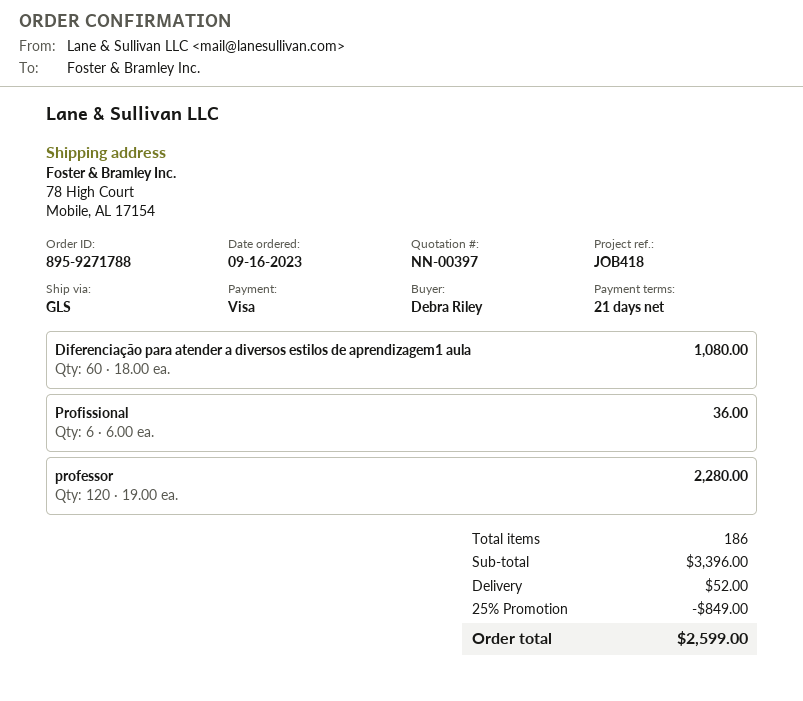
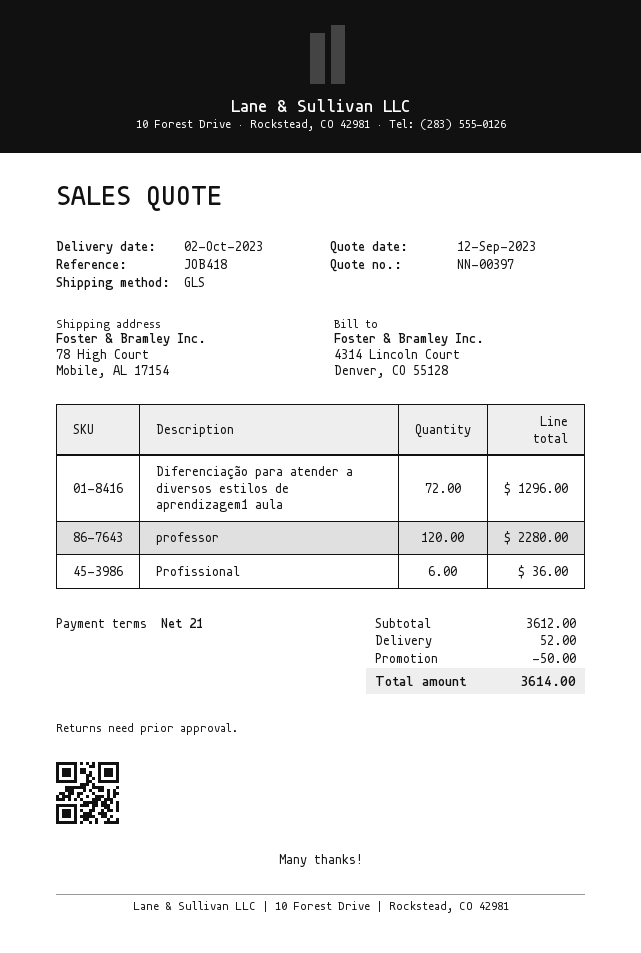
Diferenciação para atender a diversos estilos de aprendizagem1 aula: 60 for 1080.00 -> 72 for 1296.00
subtotal: 3396.00 -> 3612.00
discount: 849.00 -> 50.00
total: 2599.00 -> 3614.00

